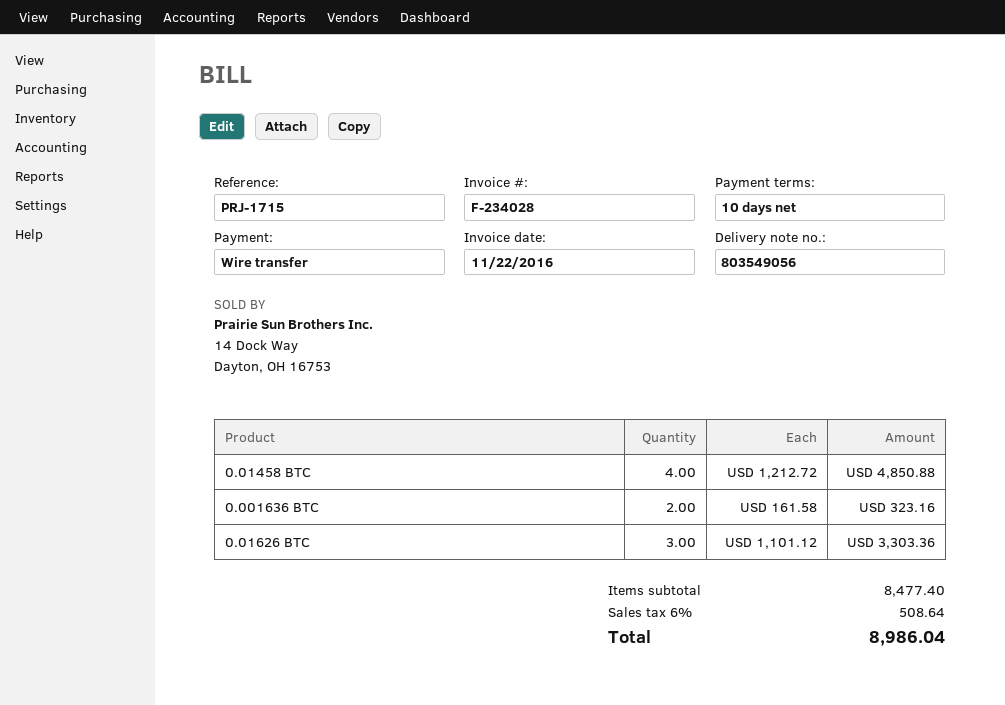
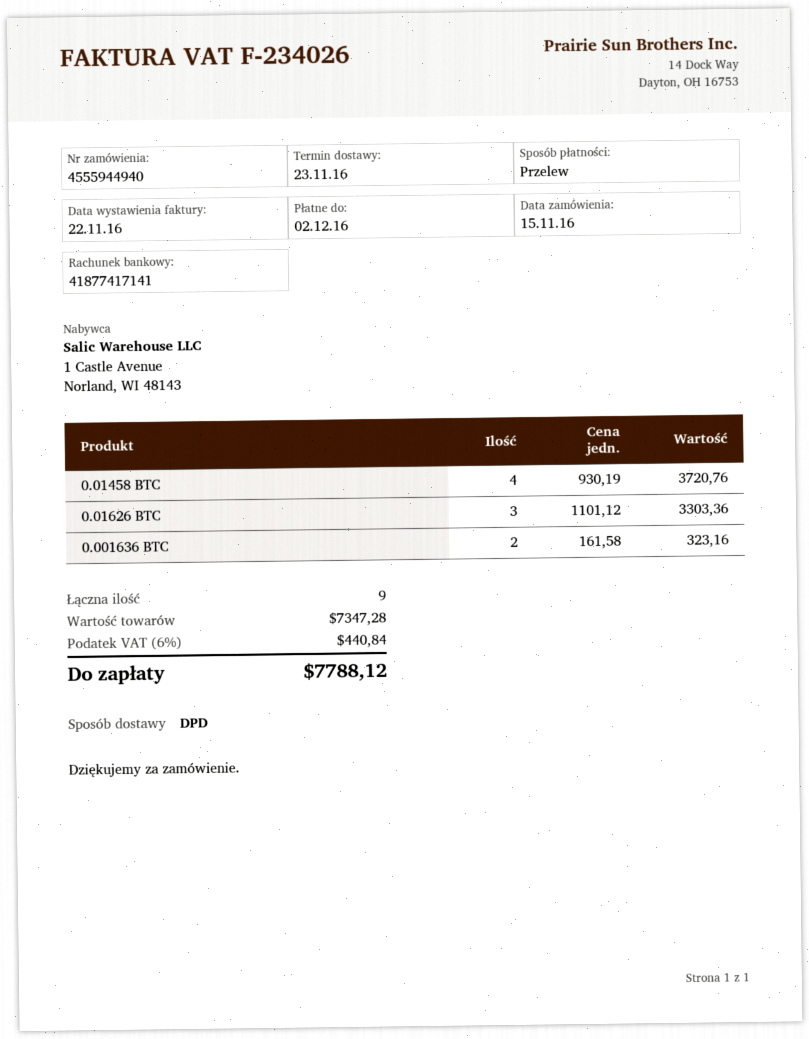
invoice number: F-234028 -> F-234026
0.01458 BTC: 4 x 1212.72 = 4850.88 -> 4 x 930.19 = 3720.76
subtotal: 8477.40 -> 7347.28
tax: 6% = 508.64 -> 6% = 440.84
total: 8986.04 -> 7788.12

